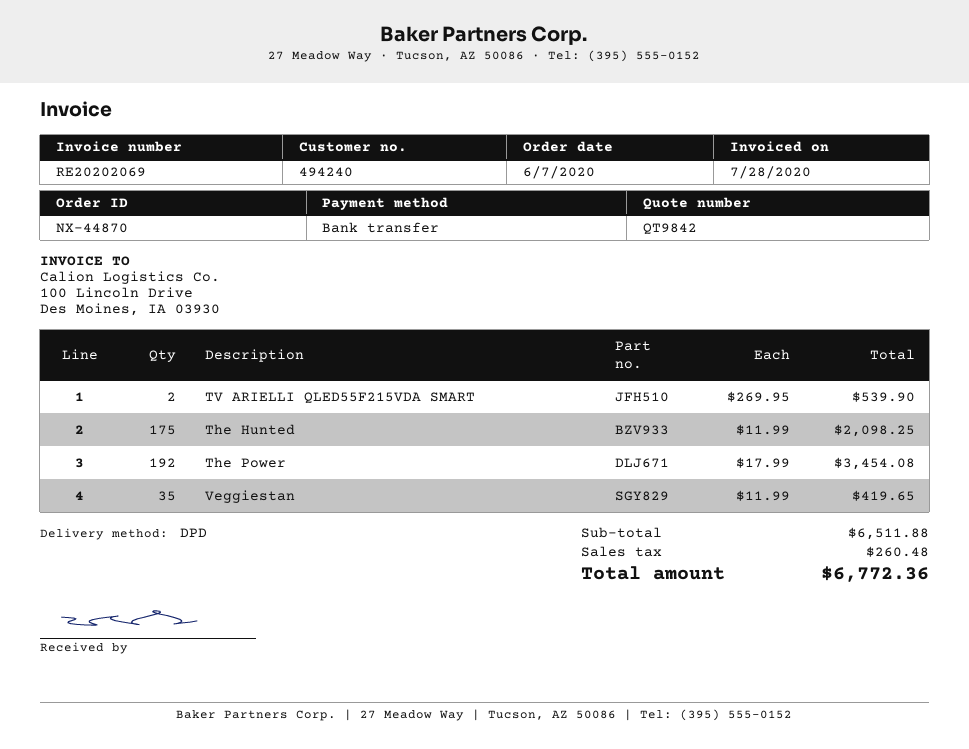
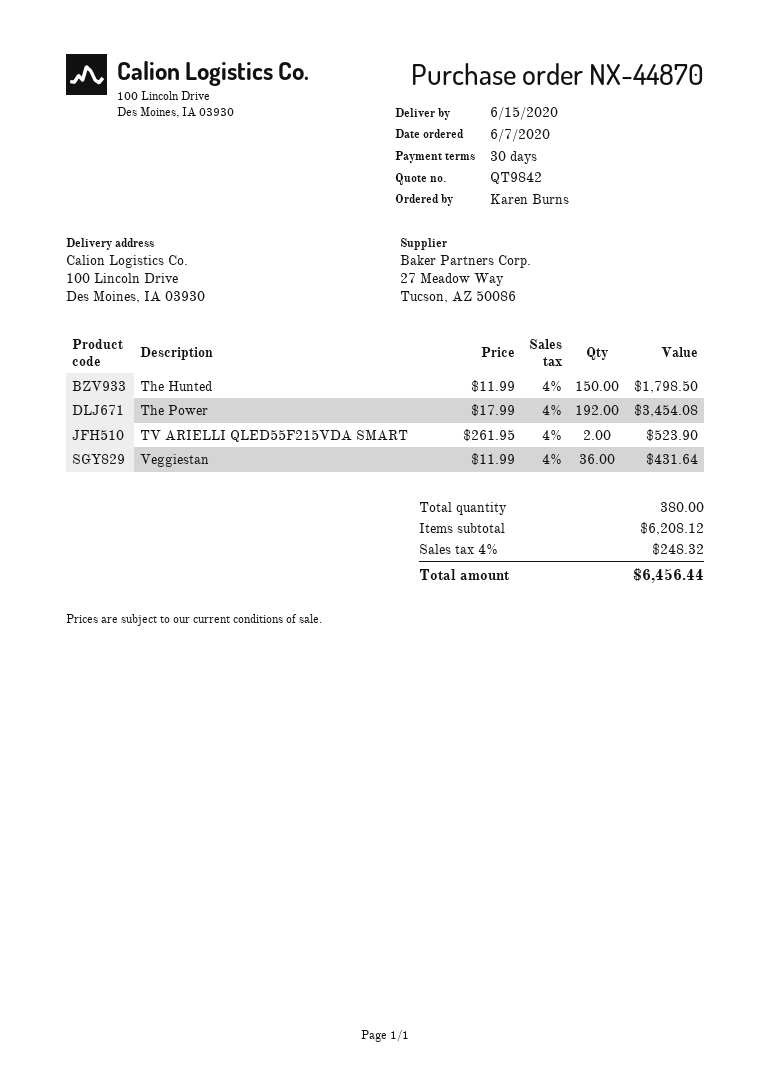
TV ARIELLI QLED55F215VDA SMART: 2 x 269.95 = 539.90 -> 2 x 261.95 = 523.90
The Hunted: 175 x 11.99 = 2098.25 -> 150 x 11.99 = 1798.50
Veggiestan: 35 x 11.99 = 419.65 -> 36 x 11.99 = 431.64
subtotal: 6511.88 -> 6208.12
tax: 260.48 -> 248.32
total: 6772.36 -> 6456.44

